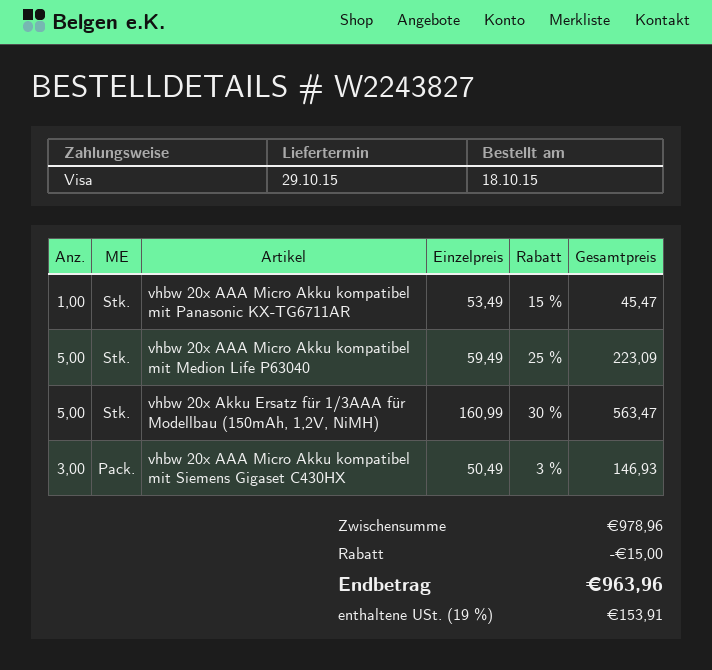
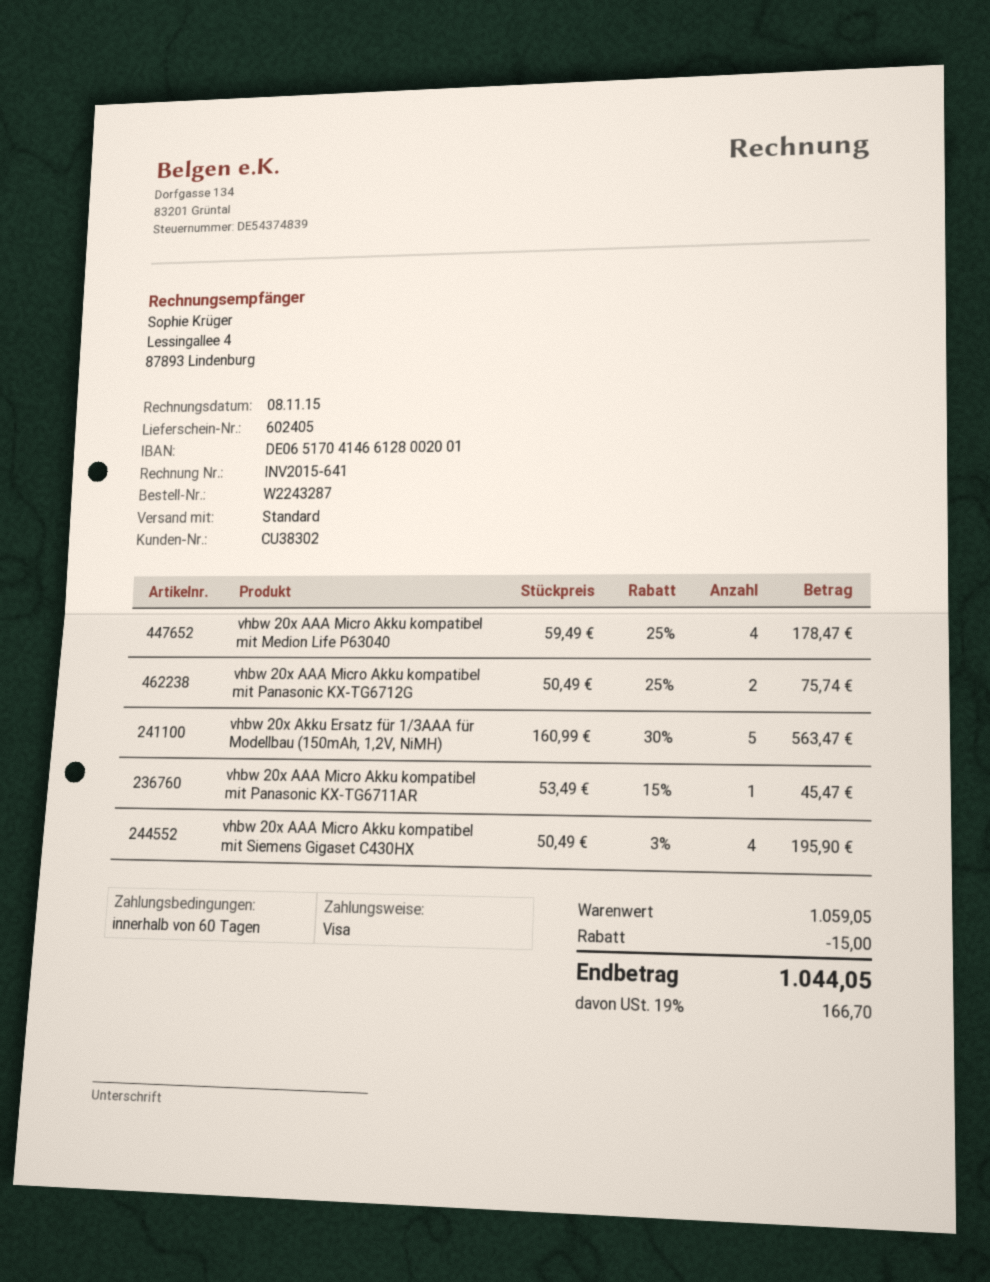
order number: W2243827 -> W2243287
vhbw 20x AAA Micro Akku kompatibel mit Medion Life P63040: 5 x 59.49 - 25% = 223.09 -> 4 x 59.49 - 25% = 178.47
vhbw 20x AAA Micro Akku kompatibel mit Siemens Gigaset C430HX: 3 x 50.49 - 3% = 146.93 -> 4 x 50.49 - 3% = 195.90
vhbw 20x AAA Micro Akku kompatibel mit Panasonic KX-TG6712G: none -> 2 x 50.49 - 25% = 75.74
subtotal: 978.96 -> 1059.05
tax: 19% = 153.91 -> 19% = 166.70
total: 963.96 -> 1044.05

